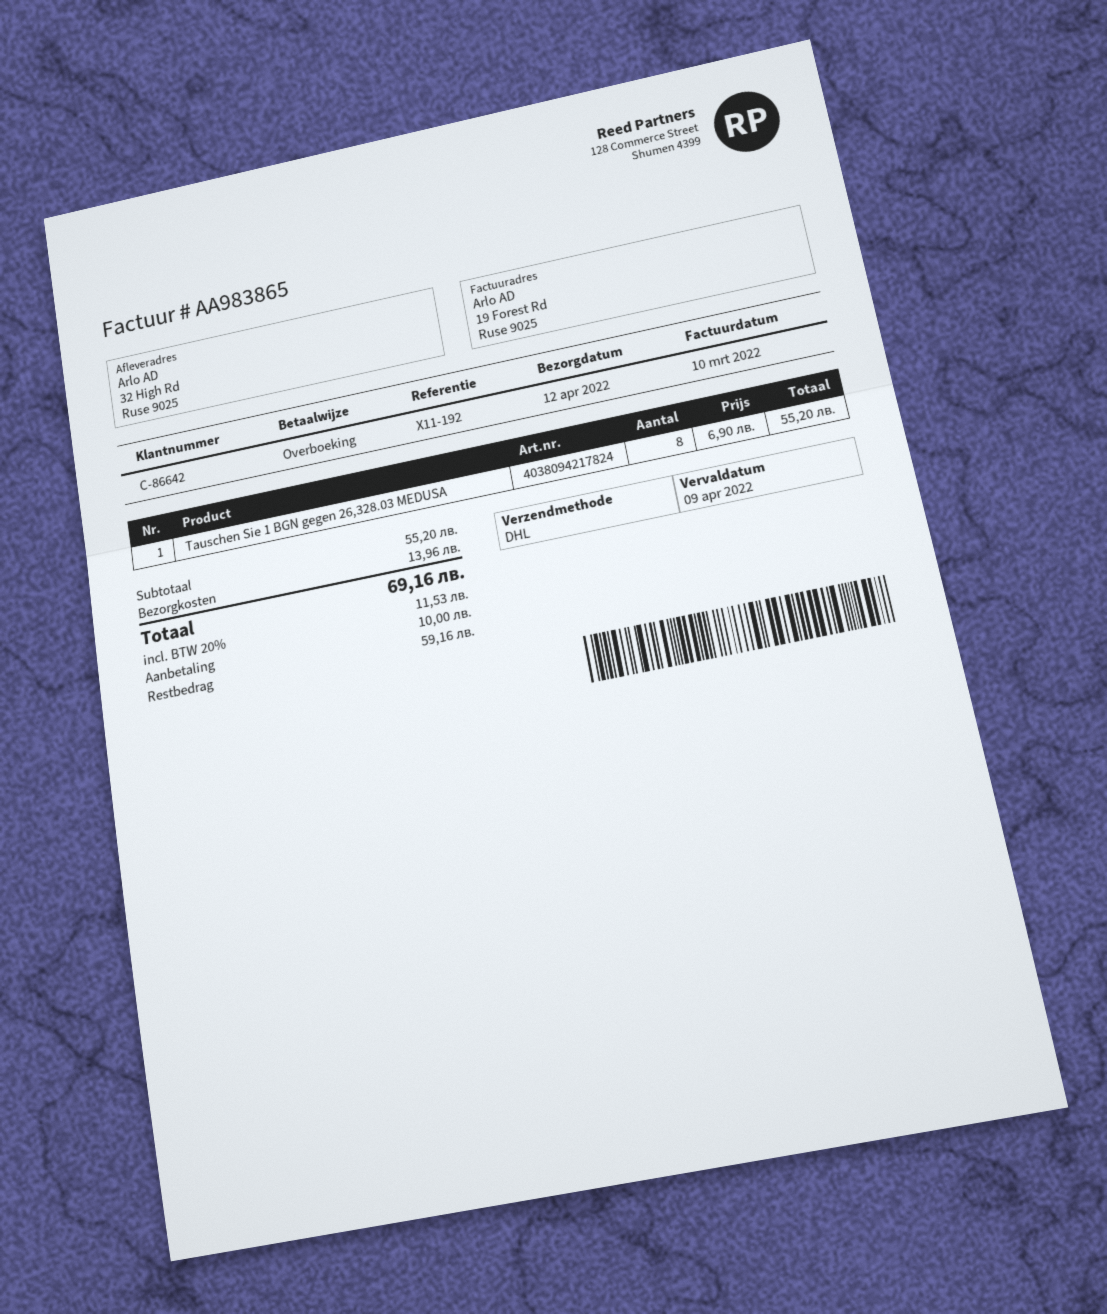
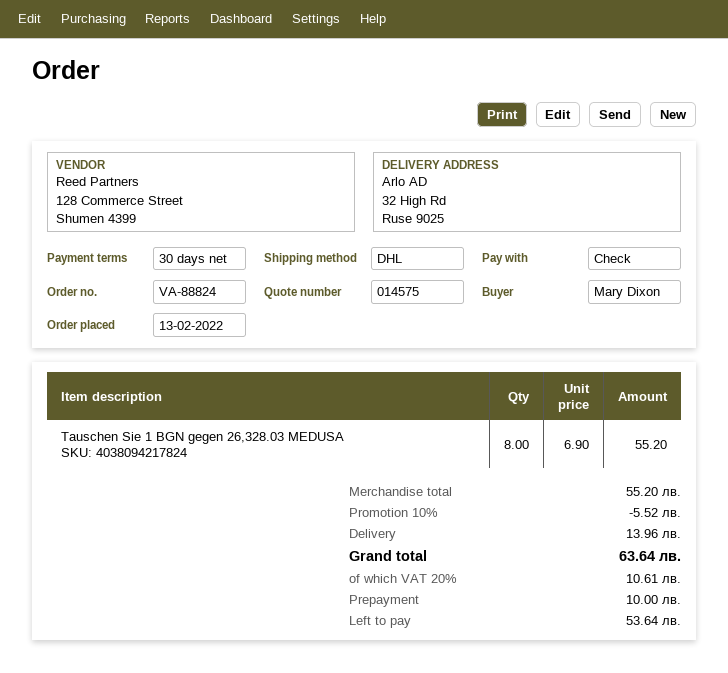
payment method: bank transfer -> cheque
discount: none -> 10% = 5.52
tax: 20% = 11.53 -> 20% = 10.61
total: 69.16 -> 63.64
balance: 59.16 -> 53.64

